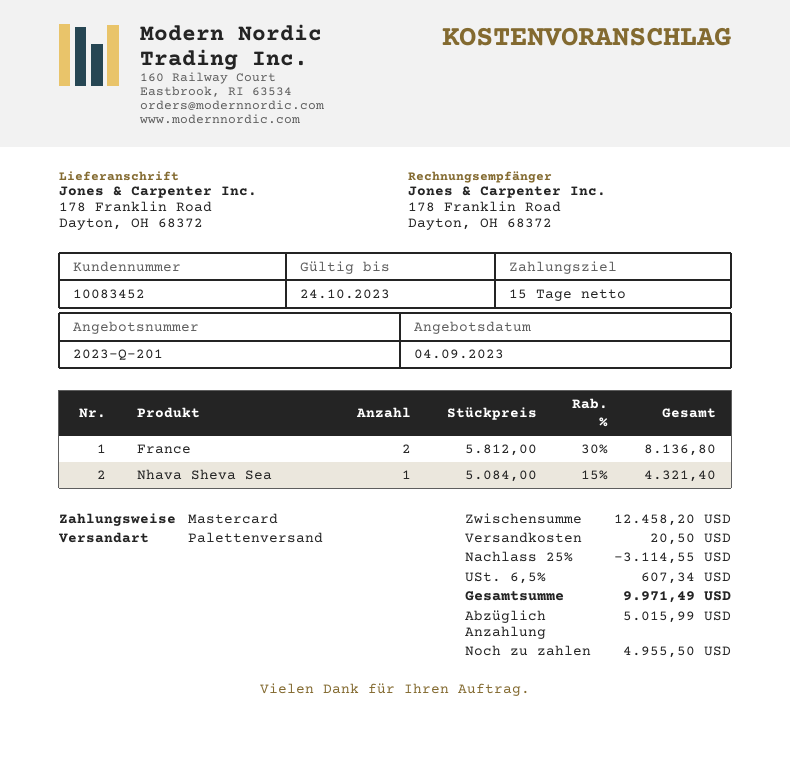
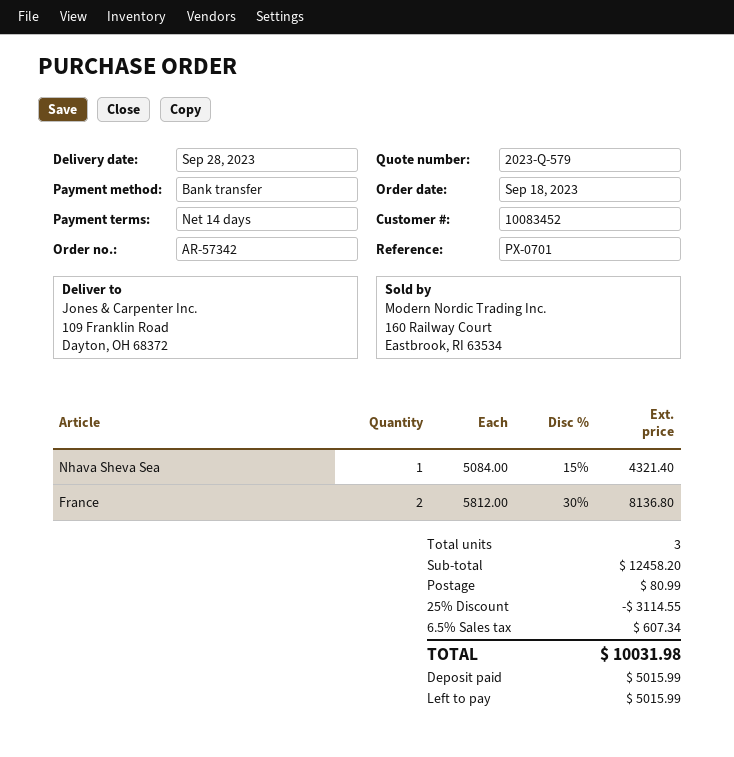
quote number: 2023-Q-201 -> 2023-Q-579
payment terms: 15 days -> 14 days
payment method: Mastercard -> bank transfer
ship to: 178 Franklin Road, Dayton, OH 68372 -> 109 Franklin Road, Dayton, OH 68372
shipping: 20.50 -> 80.99
total: 9971.49 -> 10031.98
balance: 4955.50 -> 5015.99

